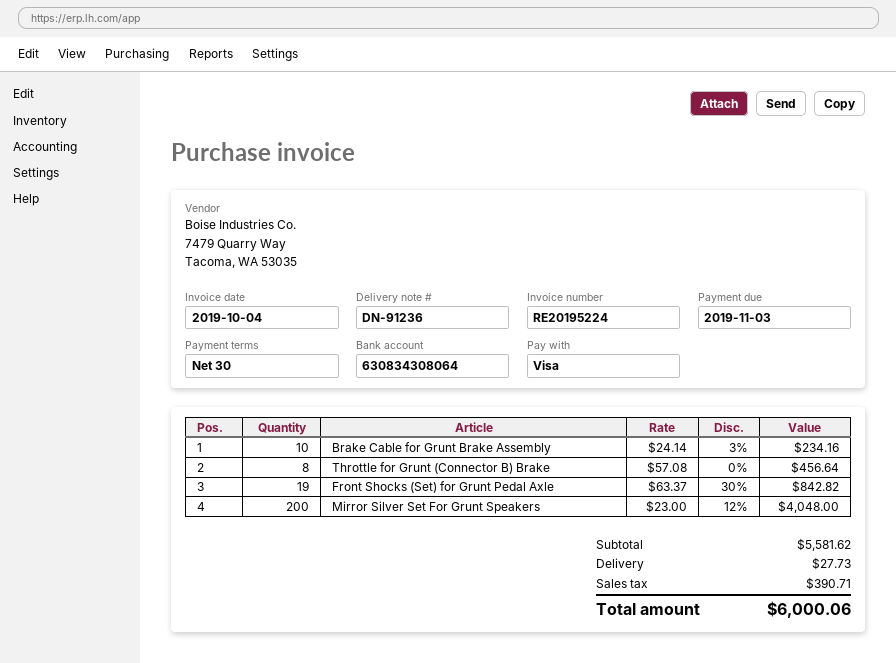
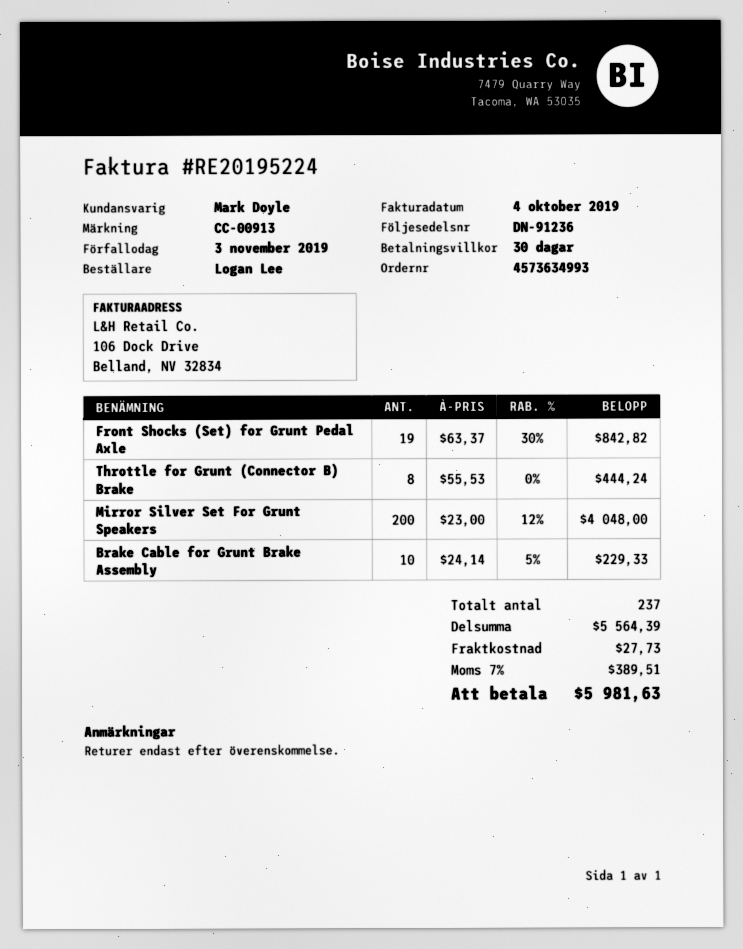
Brake Cable for Grunt Brake Assembly: 10 x 24.14 - 3% = 234.16 -> 10 x 24.14 - 5% = 229.33
Throttle for Grunt (Connector B) Brake: 8 x 57.08 = 456.64 -> 8 x 55.53 = 444.24
subtotal: 5581.62 -> 5564.39
tax: 390.71 -> 389.51
total: 6000.06 -> 5981.63

